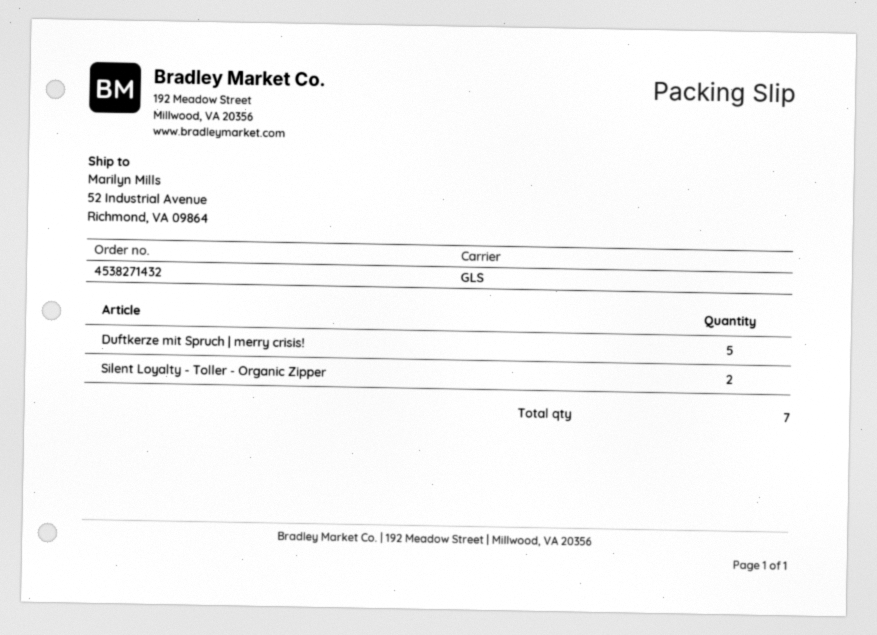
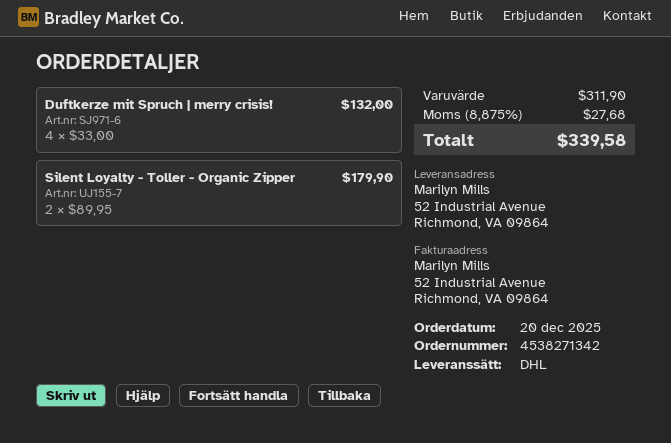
order number: 4538271432 -> 4538271342
shipping method: GLS -> DHL
Duftkerze mit Spruch | merry crisis!: 5 -> 4

